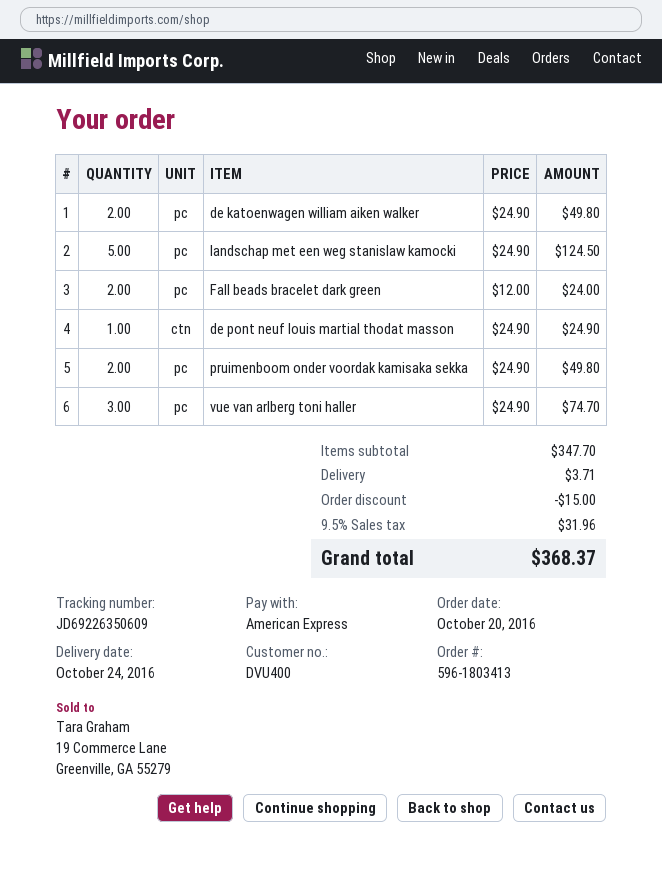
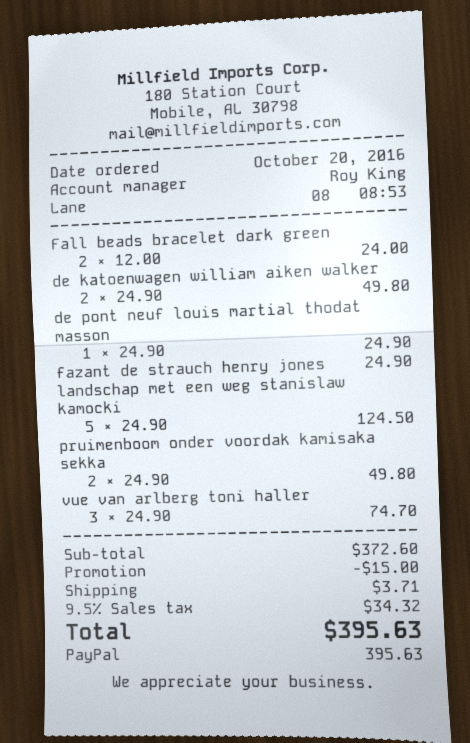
payment method: American Express -> PayPal
fazant de strauch henry jones: none -> 1 x 24.90 = 24.90
subtotal: 347.70 -> 372.60
tax: 9.5% = 31.96 -> 9.5% = 34.32
total: 368.37 -> 395.63

